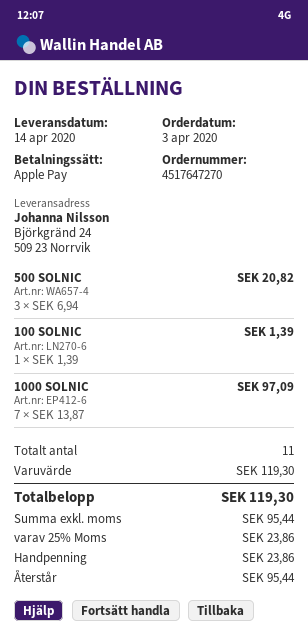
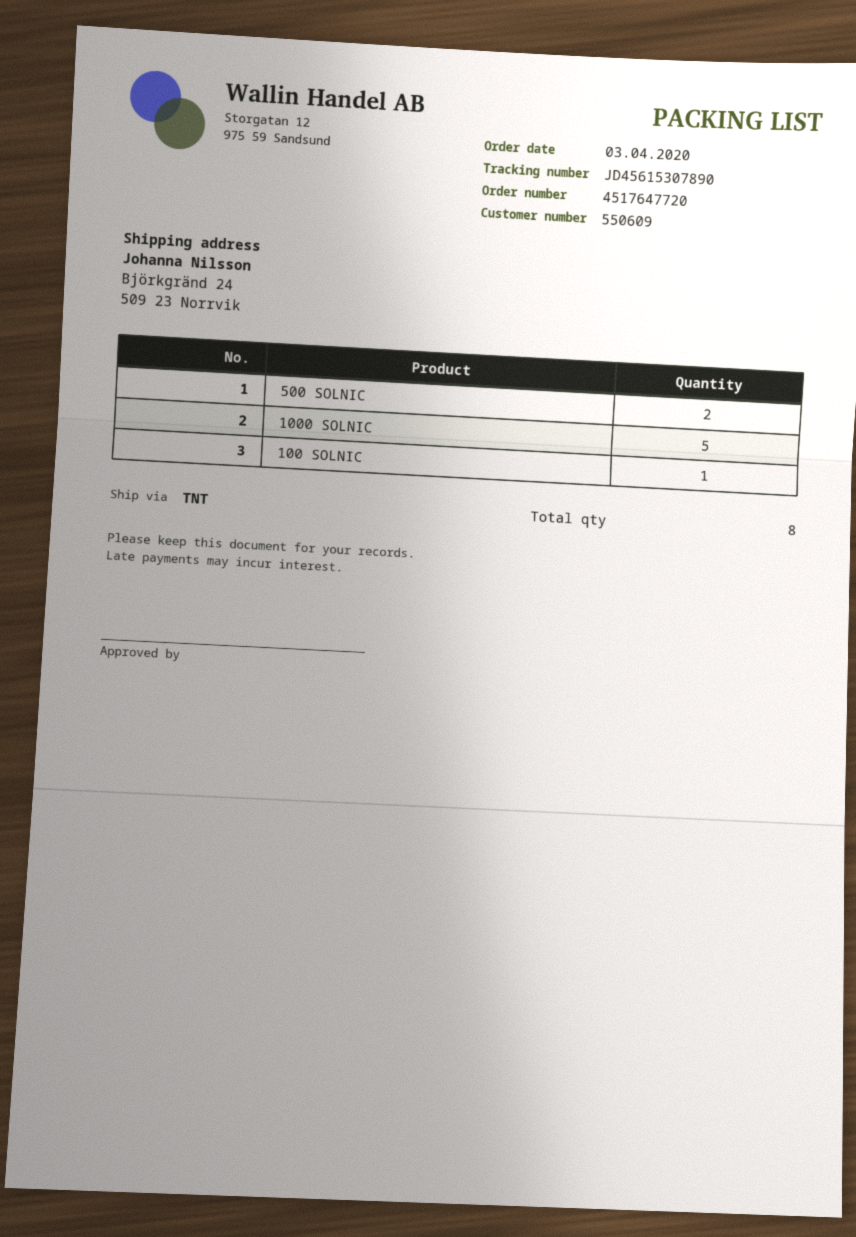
order number: 4517647270 -> 4517647720
500 SOLNIC: 3 -> 2
1000 SOLNIC: 7 -> 5
total quantity: 11 -> 8

